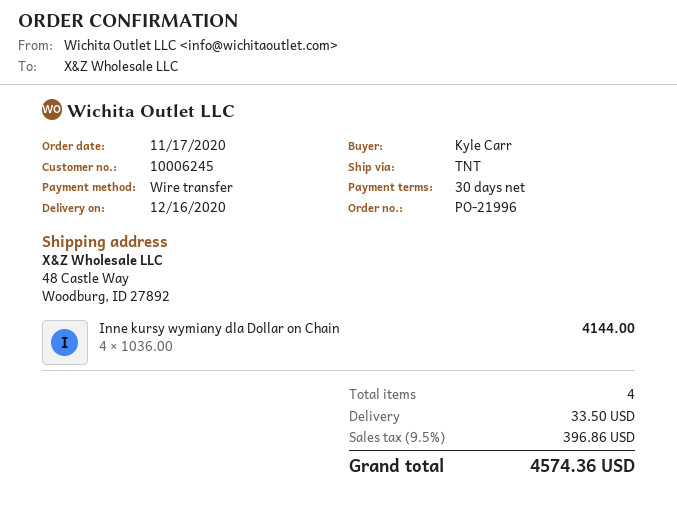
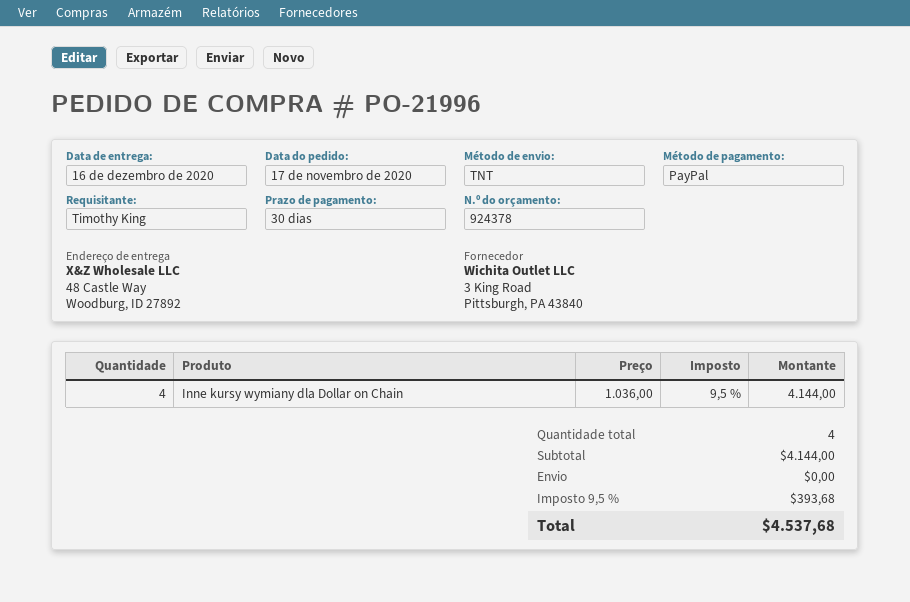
ordered by: Kyle Carr -> Timothy King
payment method: bank transfer -> PayPal
shipping: 33.50 -> 0.00
tax: 9.5% = 396.86 -> 9.5% = 393.68
total: 4574.36 -> 4537.68

